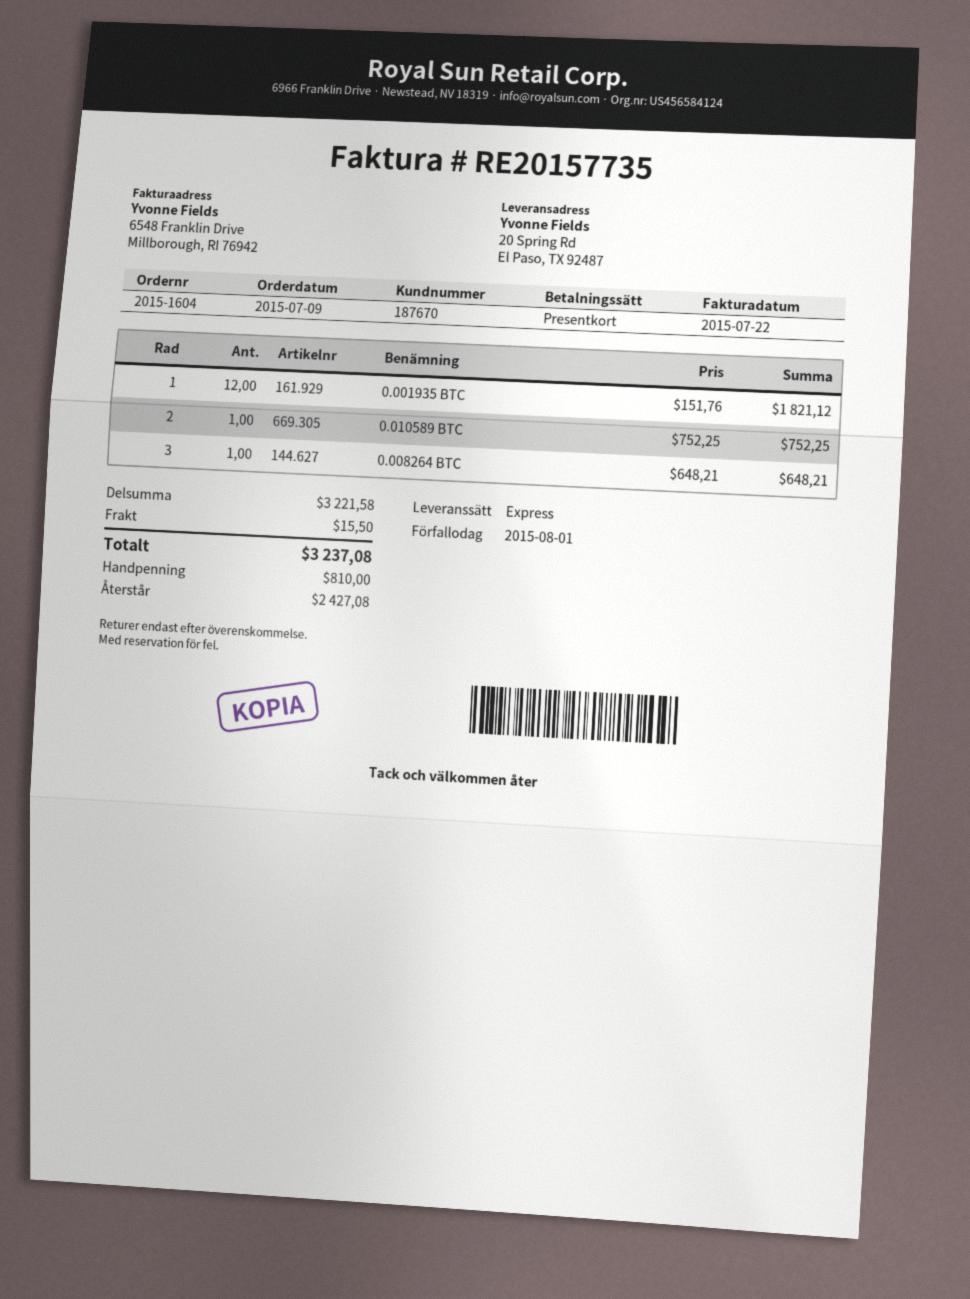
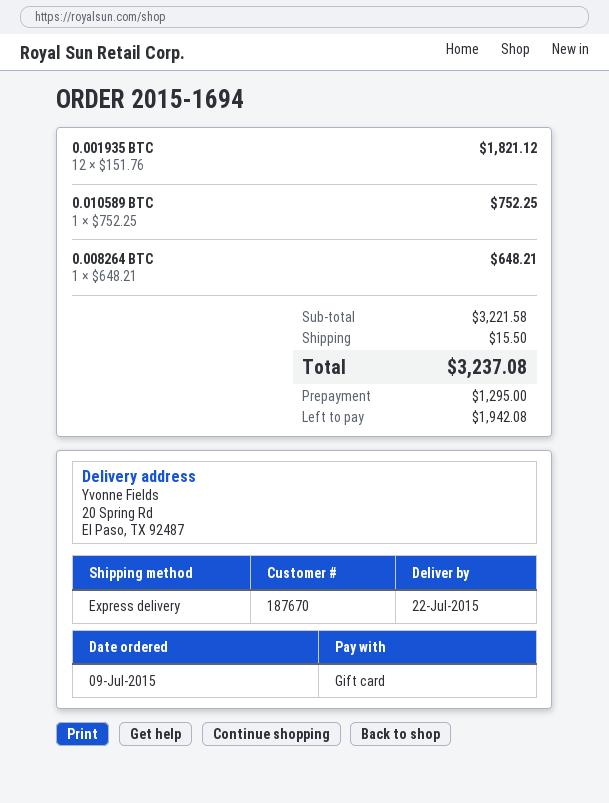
order number: 2015-1604 -> 2015-1694
deposit: 810.00 -> 1295.00
balance: 2427.08 -> 1942.08

